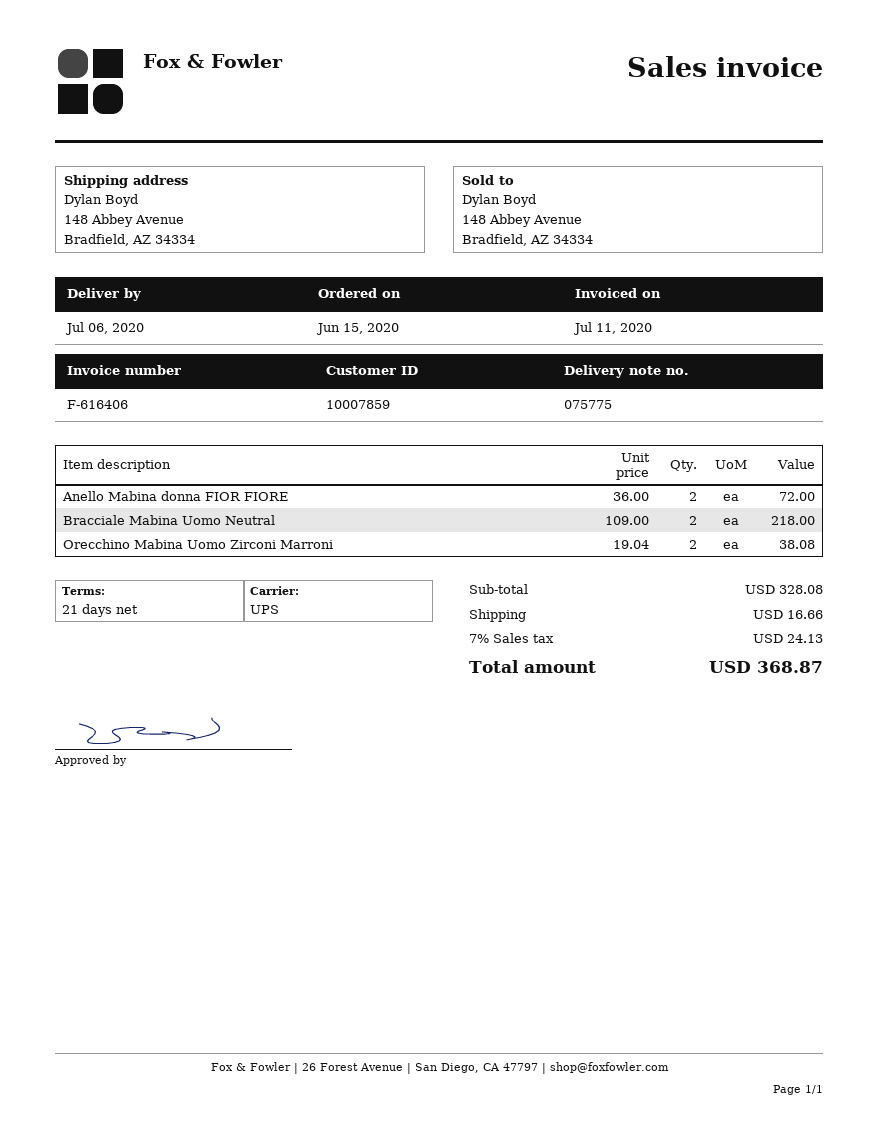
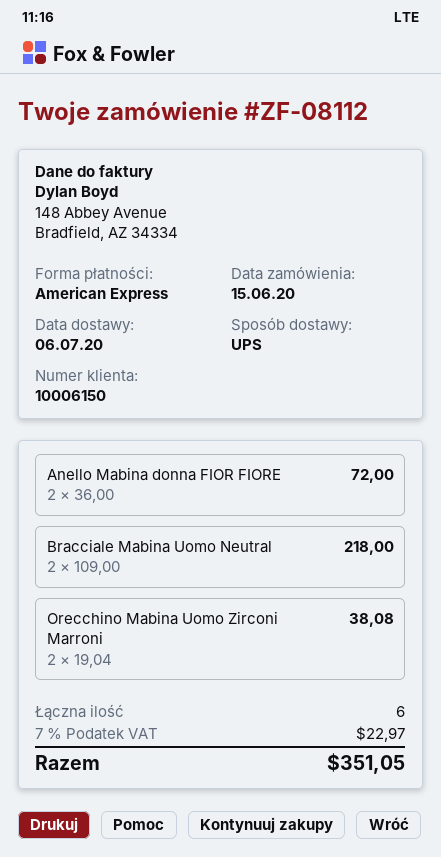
customer number: 10007859 -> 10006150
shipping: 16.66 -> none
tax: 7% = 24.13 -> 7% = 22.97
total: 368.87 -> 351.05

